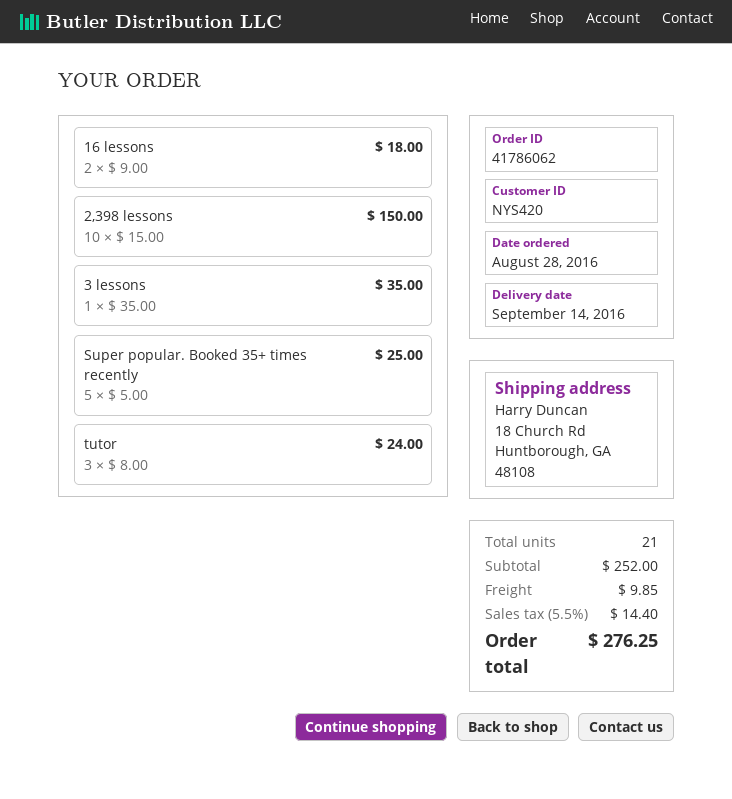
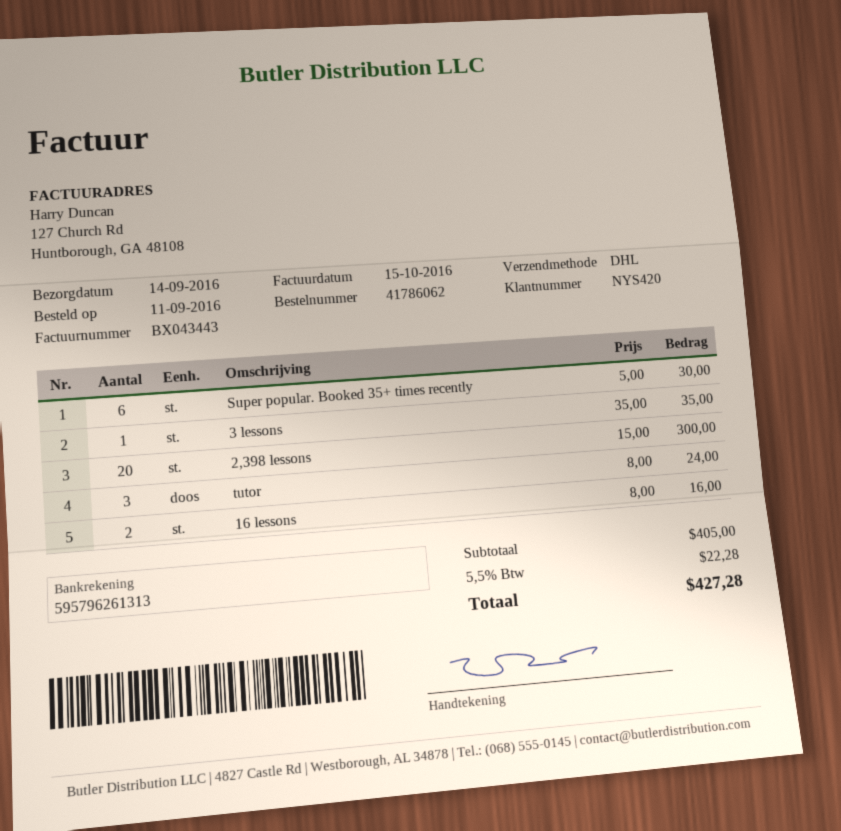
order date: 2016-08-28 -> 2016-09-11
16 lessons: 2 x 9.00 = 18.00 -> 2 x 8.00 = 16.00
2,398 lessons: 10 x 15.00 = 150.00 -> 20 x 15.00 = 300.00
Super popular. Booked 35+ times recently: 5 x 5.00 = 25.00 -> 6 x 5.00 = 30.00
subtotal: 252.00 -> 405.00
shipping: 9.85 -> none
tax: 5.5% = 14.40 -> 5.5% = 22.28
total: 276.25 -> 427.28

